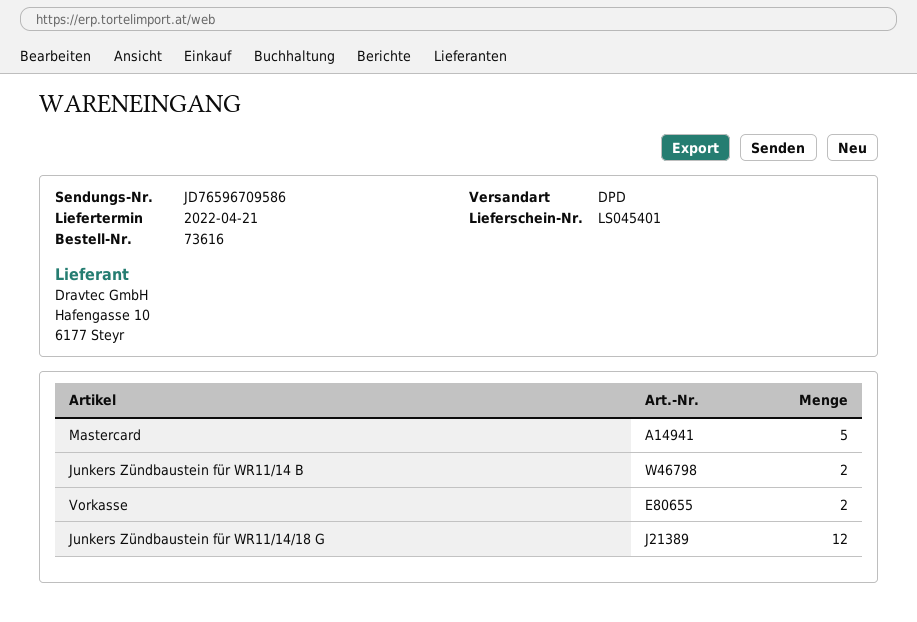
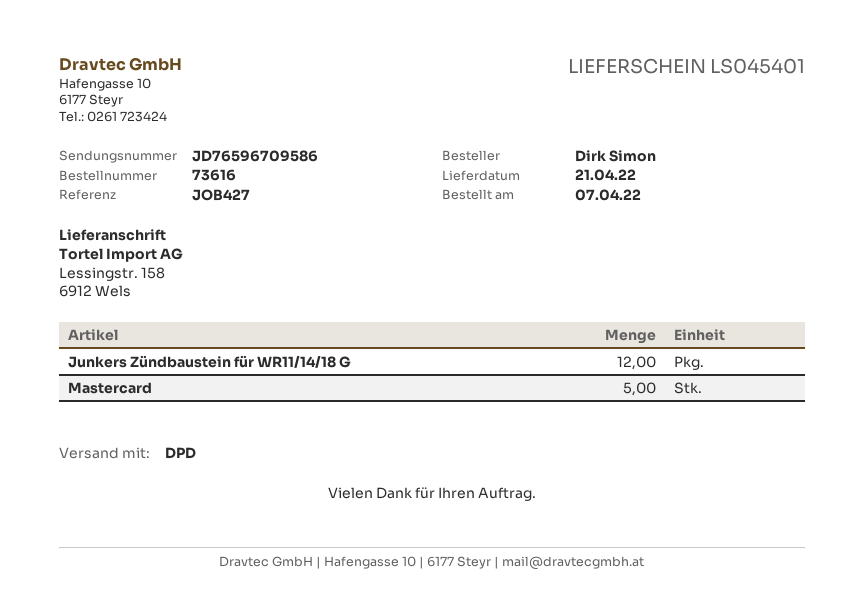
Junkers Zündbaustein für WR11/14 B: 2 -> none
Vorkasse: 2 -> none

